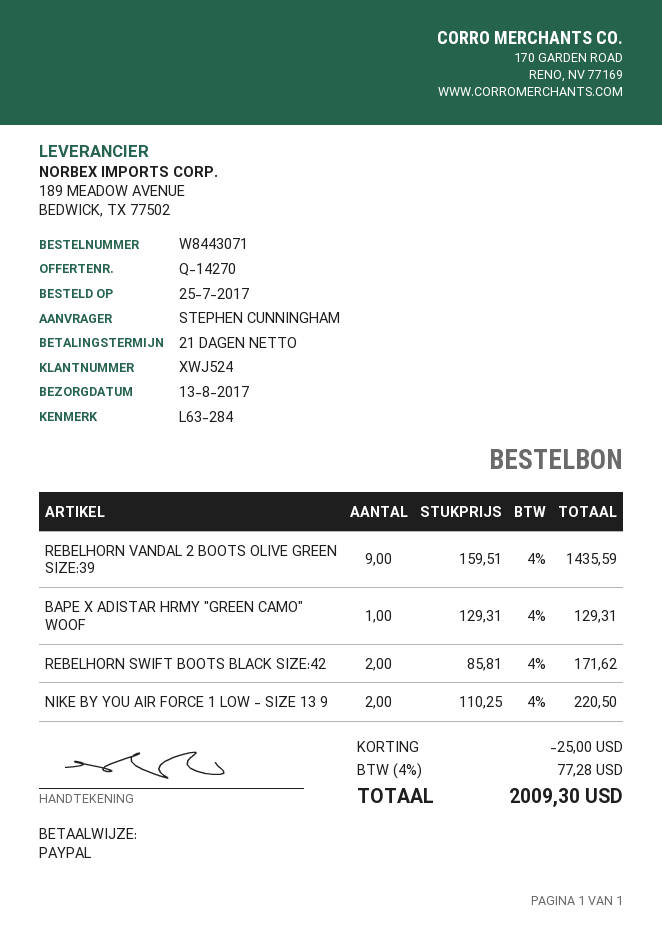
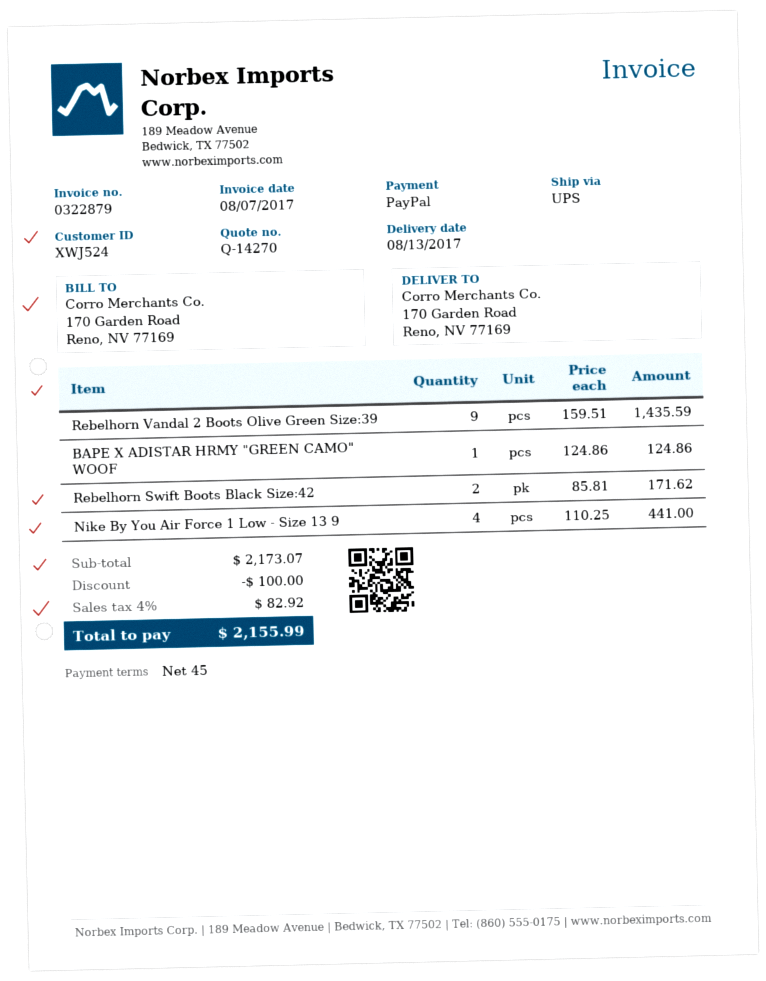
payment terms: 21 days -> 45 days
BAPE X ADISTAR HRMY "GREEN CAMO" WOOF: 1 x 129.31 = 129.31 -> 1 x 124.86 = 124.86
NIKE BY YOU AIR FORCE 1 LOW - SIZE 13 9: 2 x 110.25 = 220.50 -> 4 x 110.25 = 441.00
discount: 25.00 -> 100.00
tax: 4% = 77.28 -> 4% = 82.92
total: 2009.30 -> 2155.99

